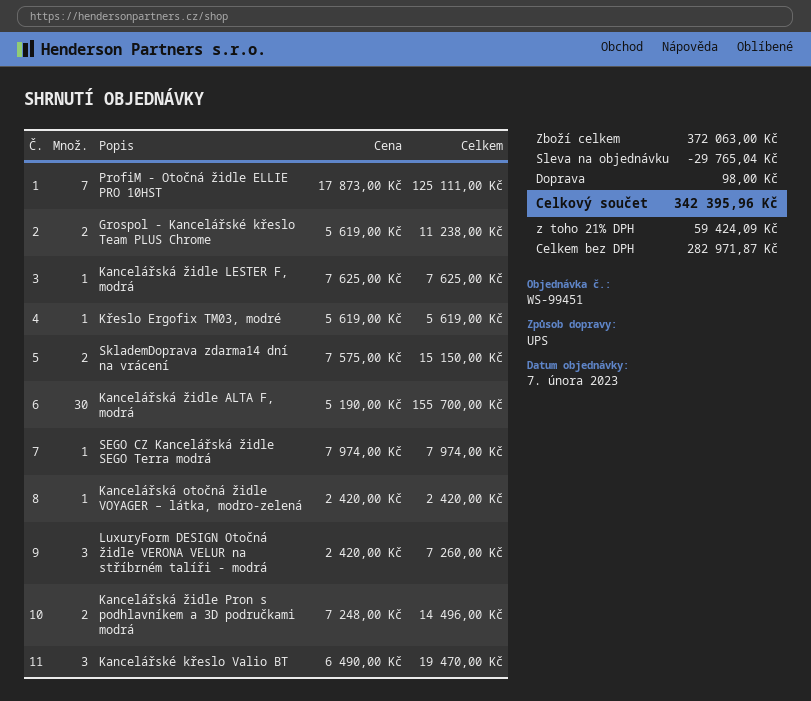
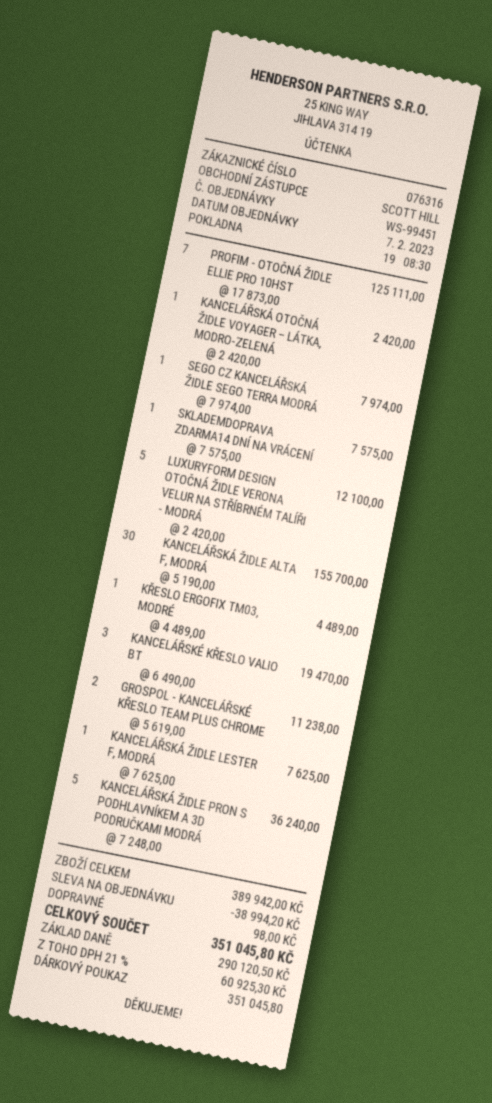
Křeslo Ergofix TM03, modré: 1 x 5619.00 = 5619.00 -> 1 x 4489.00 = 4489.00
SklademDoprava zdarma14 dní na vrácení: 2 x 7575.00 = 15150.00 -> 1 x 7575.00 = 7575.00
LuxuryForm DESIGN Otočná židle VERONA VELUR na stříbrném talíři - modrá: 3 x 2420.00 = 7260.00 -> 5 x 2420.00 = 12100.00
Kancelářská židle Pron s podhlavníkem a 3D područkami modrá: 2 x 7248.00 = 14496.00 -> 5 x 7248.00 = 36240.00
subtotal: 372063.00 -> 389942.00
discount: 29765.04 -> 38994.20
net: 282971.87 -> 290120.50
tax: 21% = 59424.09 -> 21% = 60925.30
total: 342395.96 -> 351045.80

